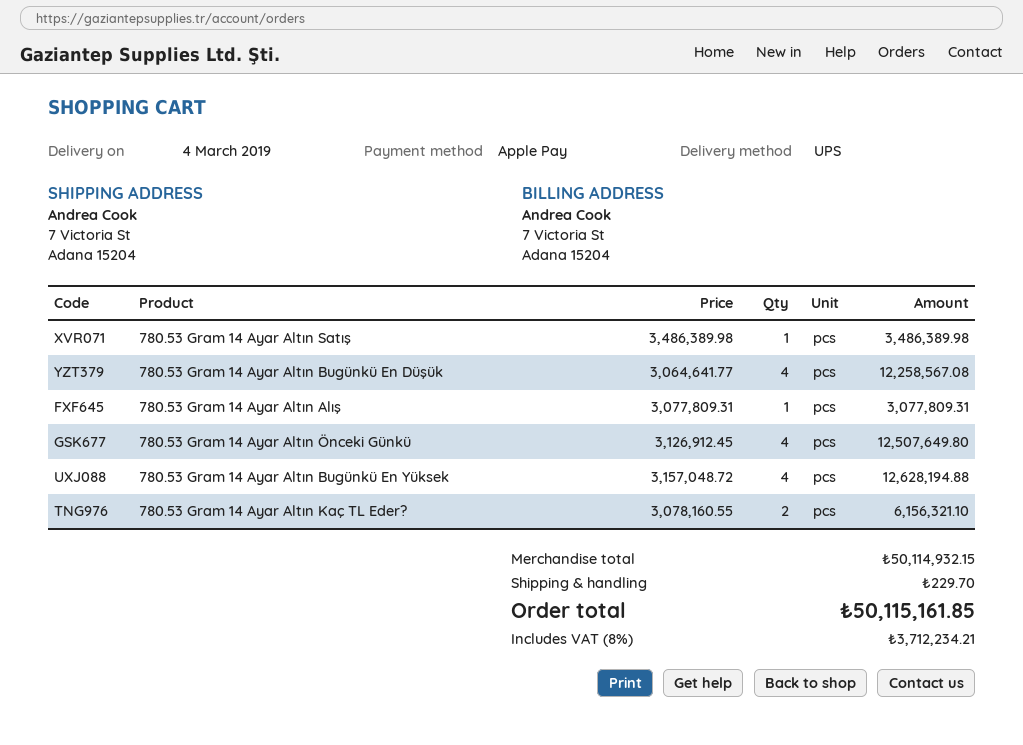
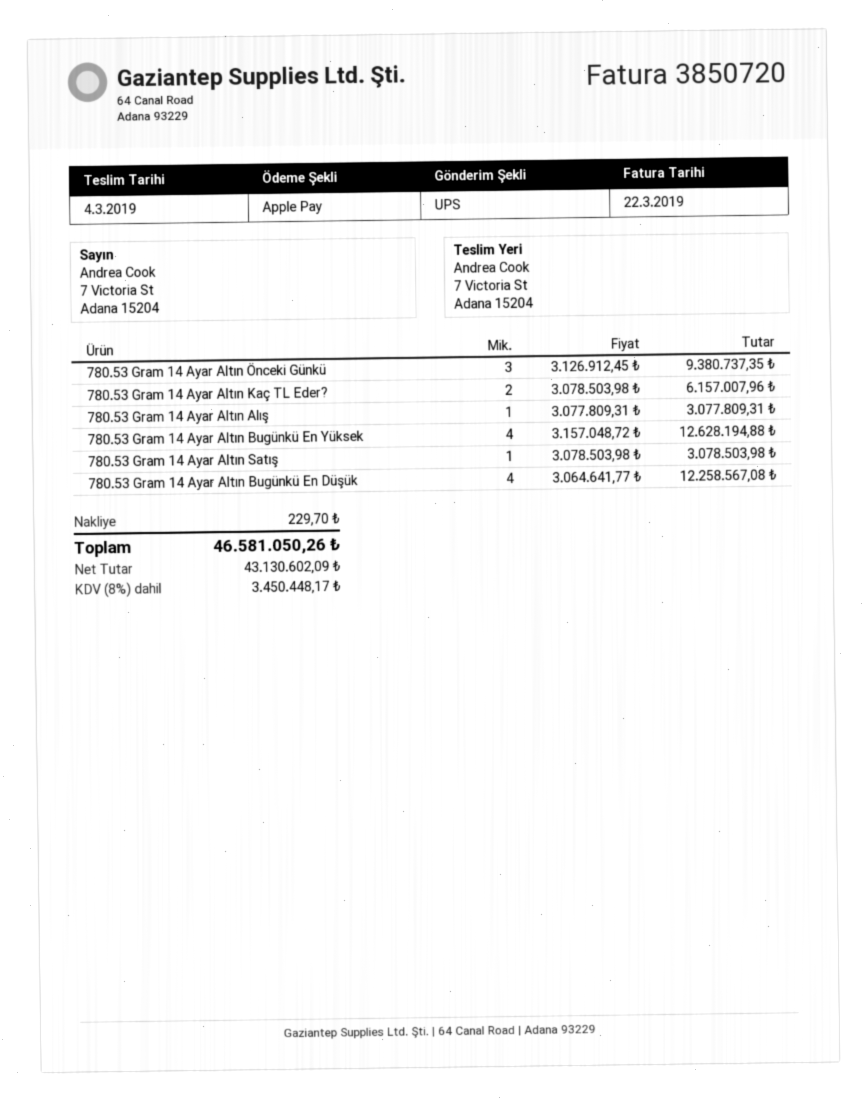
780.53 Gram 14 Ayar Altın Satış: 1 x 3486389.98 = 3486389.98 -> 1 x 3078503.98 = 3078503.98
780.53 Gram 14 Ayar Altın Önceki Günkü: 4 x 3126912.45 = 12507649.80 -> 3 x 3126912.45 = 9380737.35
780.53 Gram 14 Ayar Altın Kaç TL Eder?: 2 x 3078160.55 = 6156321.10 -> 2 x 3078503.98 = 6157007.96
tax: 8% = 3712234.21 -> 8% = 3450448.17
total: 50115161.85 -> 46581050.26

